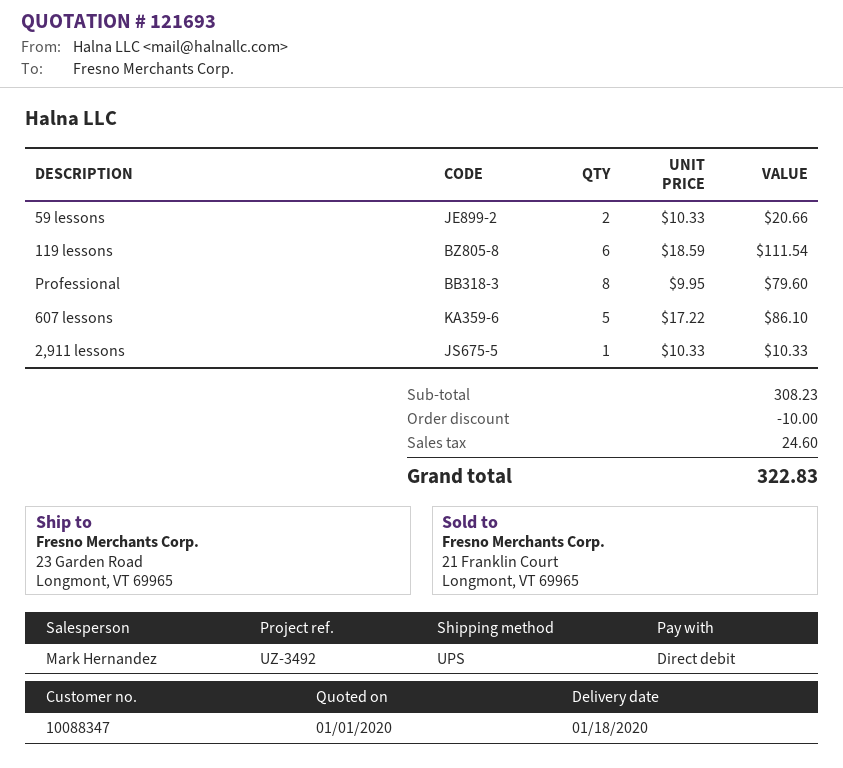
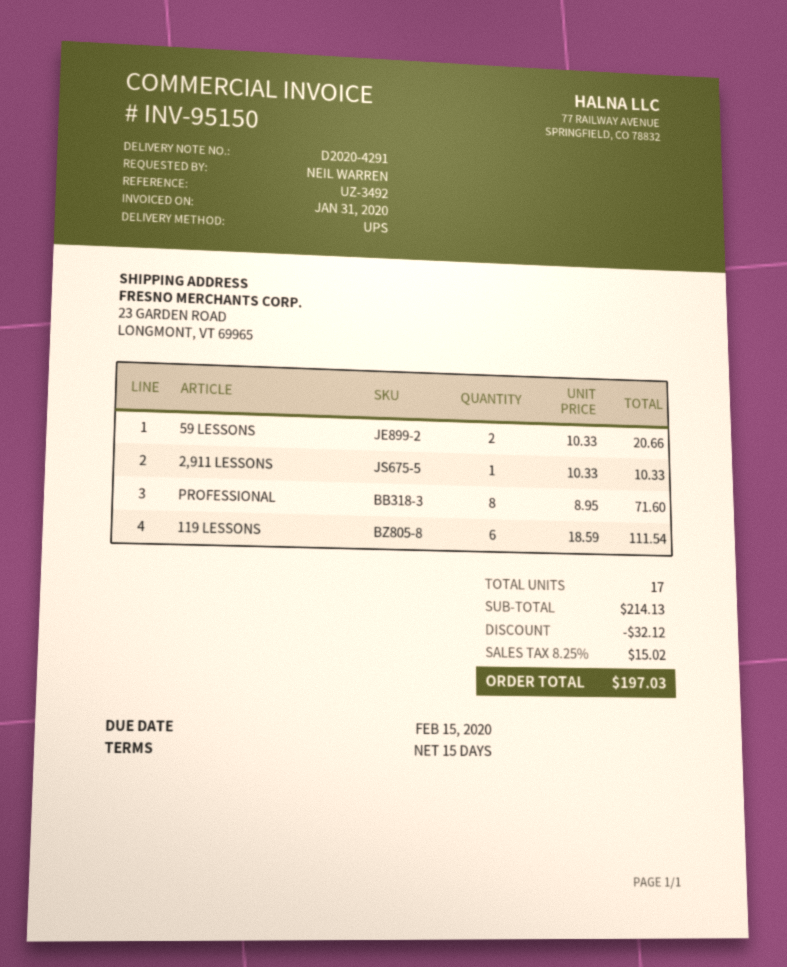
Professional: 8 x 9.95 = 79.60 -> 8 x 8.95 = 71.60
607 lessons: 5 x 17.22 = 86.10 -> none
subtotal: 308.23 -> 214.13
discount: 10.00 -> 32.12
tax: 24.60 -> 15.02
total: 322.83 -> 197.03

